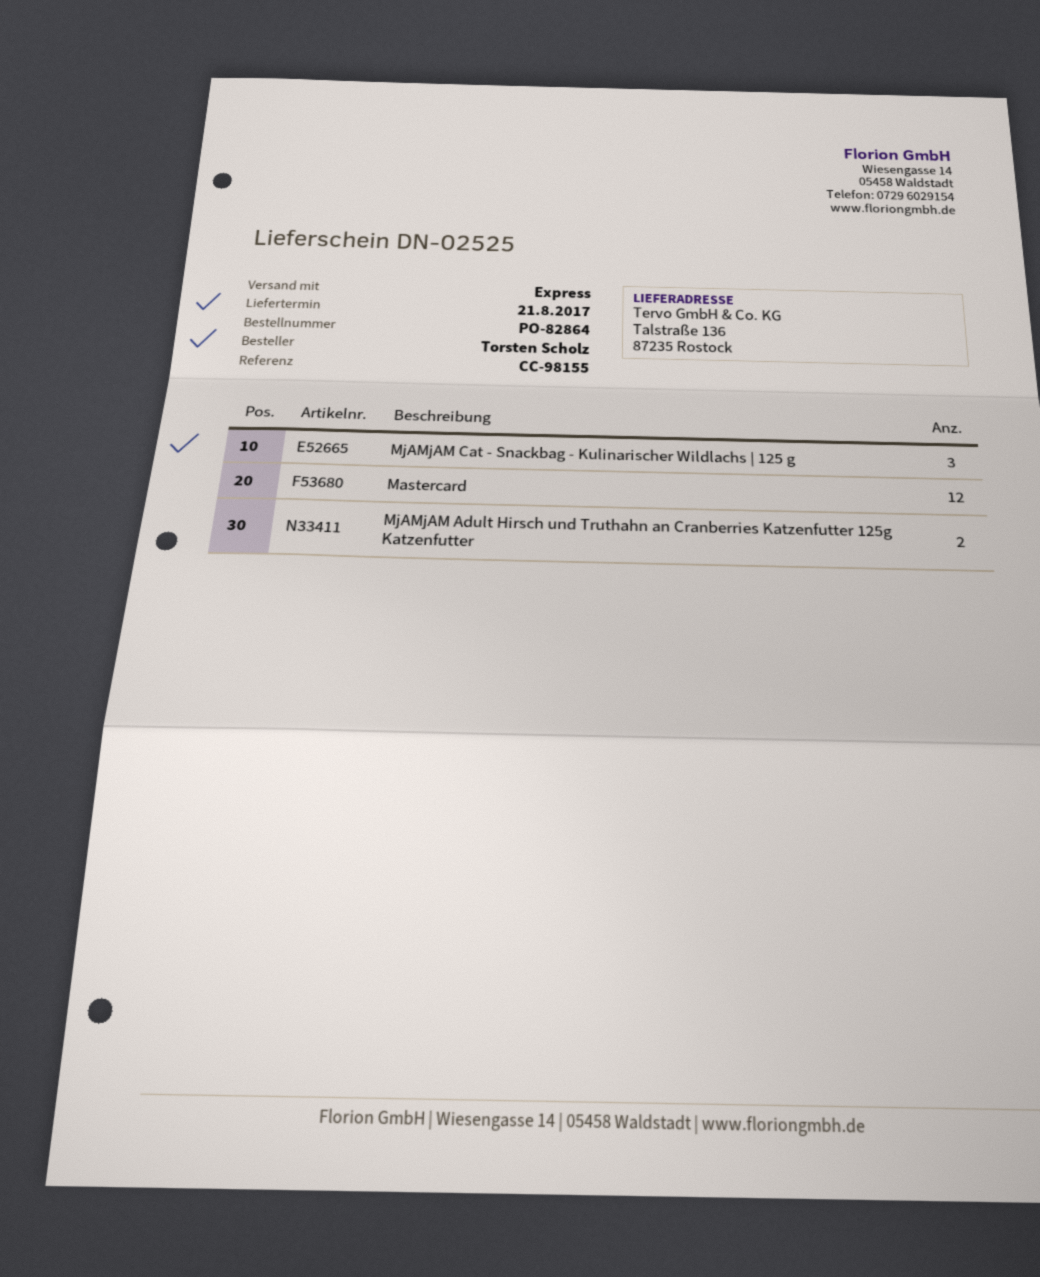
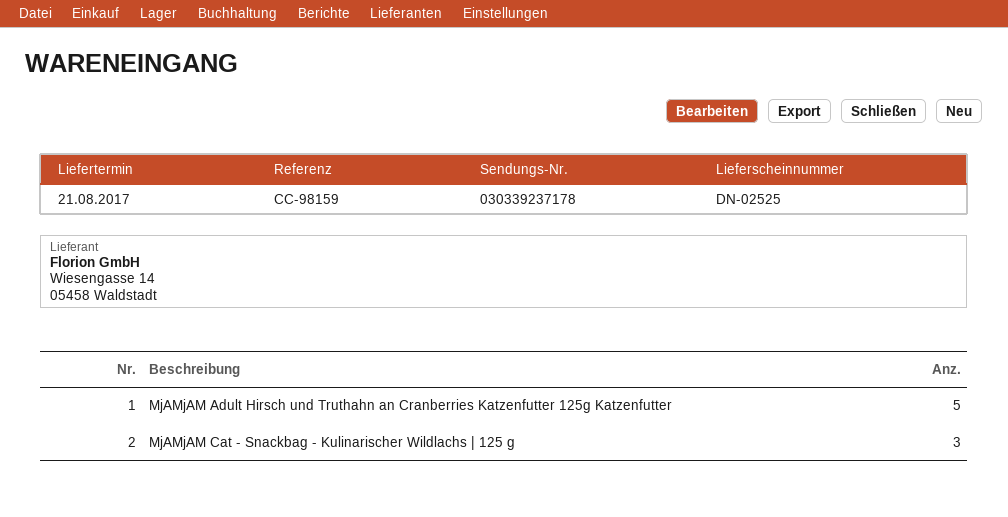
reference: CC-98155 -> CC-98159
Mastercard: 12 -> none
MjAMjAM Adult Hirsch und Truthahn an Cranberries Katzenfutter 125g Katzenfutter: 2 -> 5

